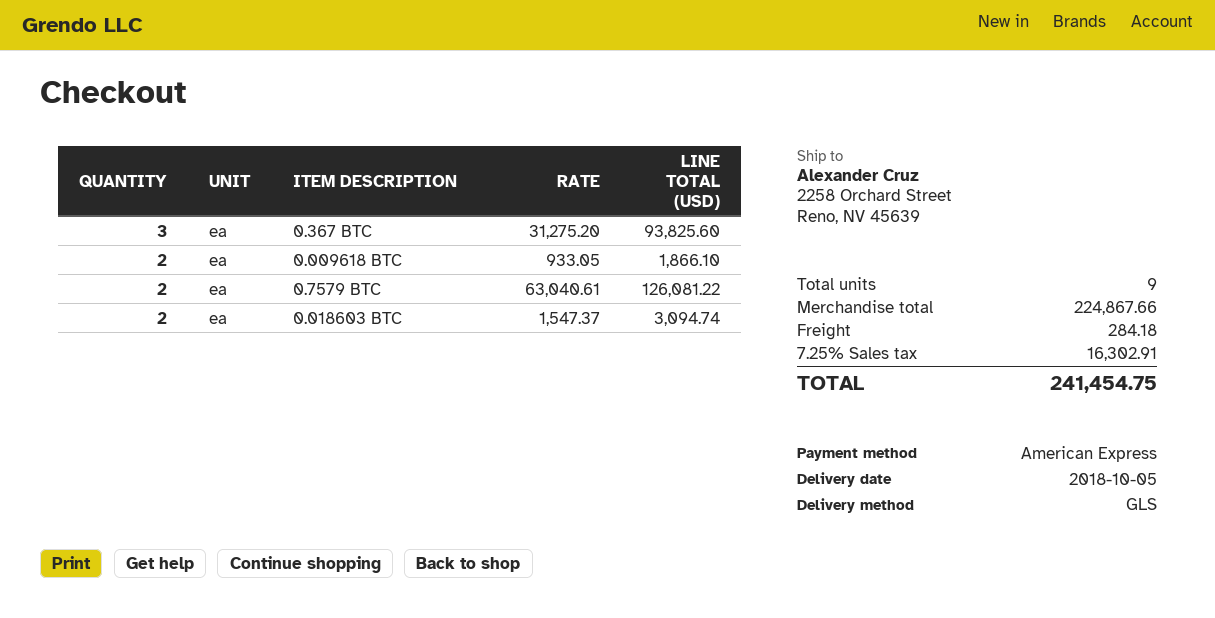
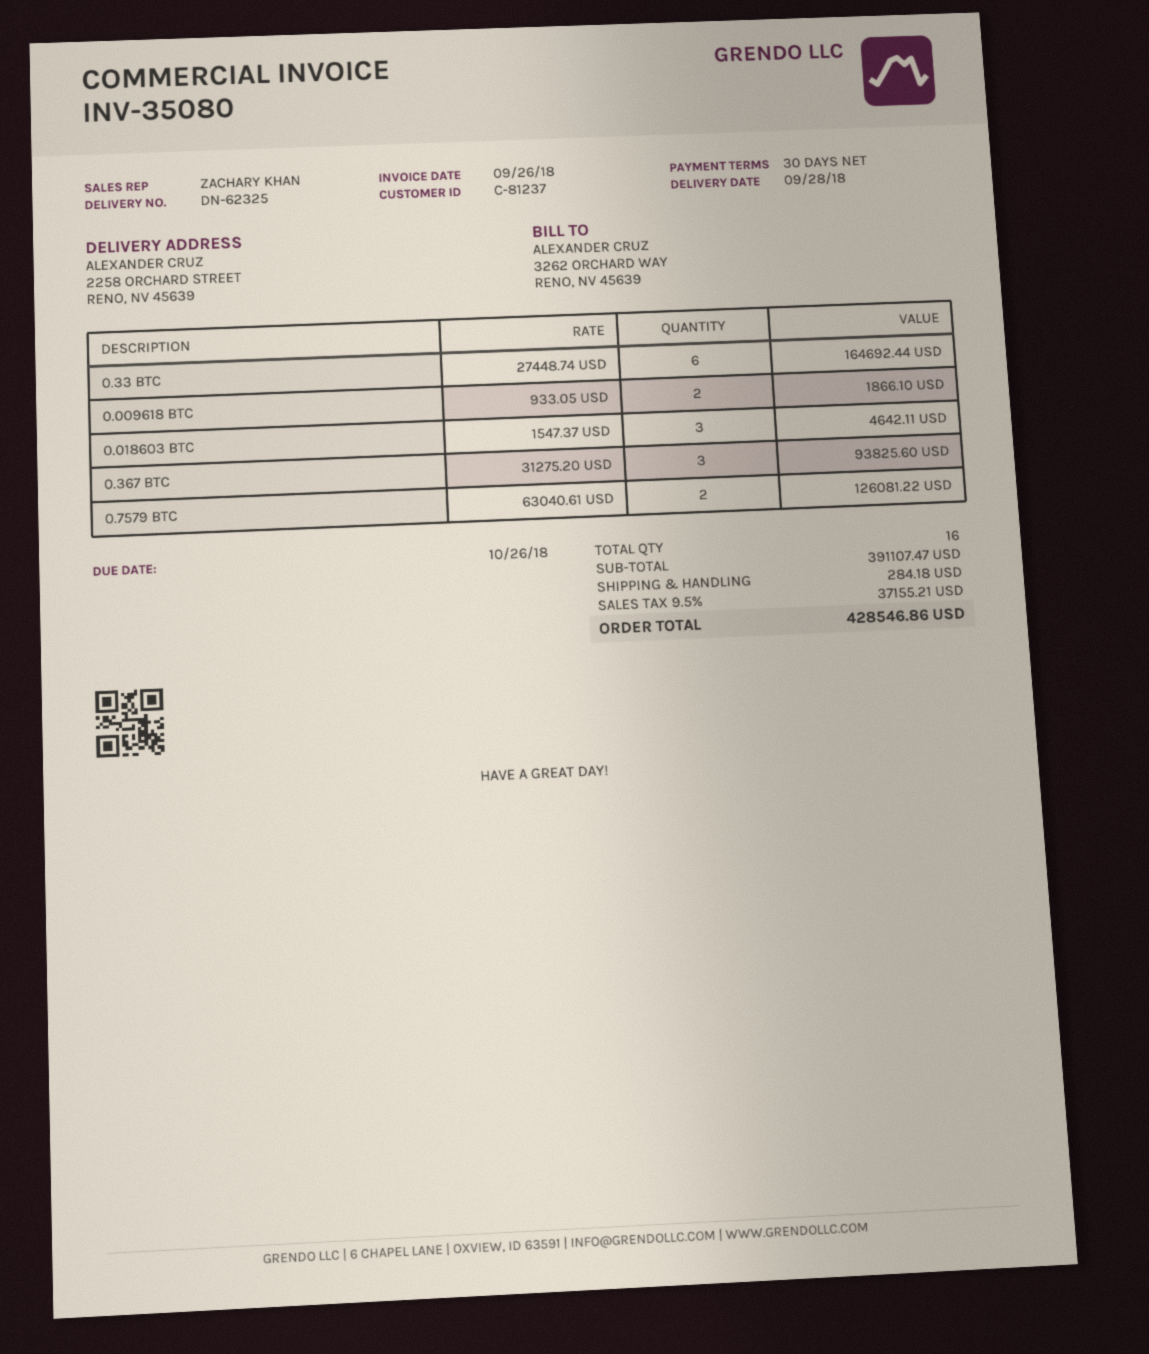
delivery date: 2018-10-05 -> 2018-09-28
0.018603 BTC: 2 x 1547.37 = 3094.74 -> 3 x 1547.37 = 4642.11
0.33 BTC: none -> 6 x 27448.74 = 164692.44
total quantity: 9 -> 16
subtotal: 224867.66 -> 391107.47
tax: 7.25% = 16302.91 -> 9.5% = 37155.21
total: 241454.75 -> 428546.86

